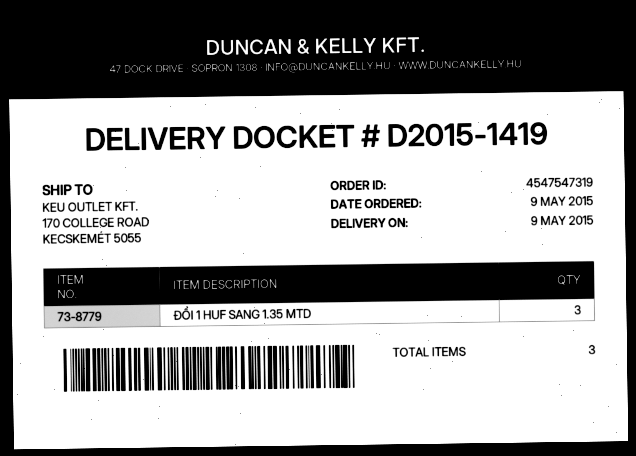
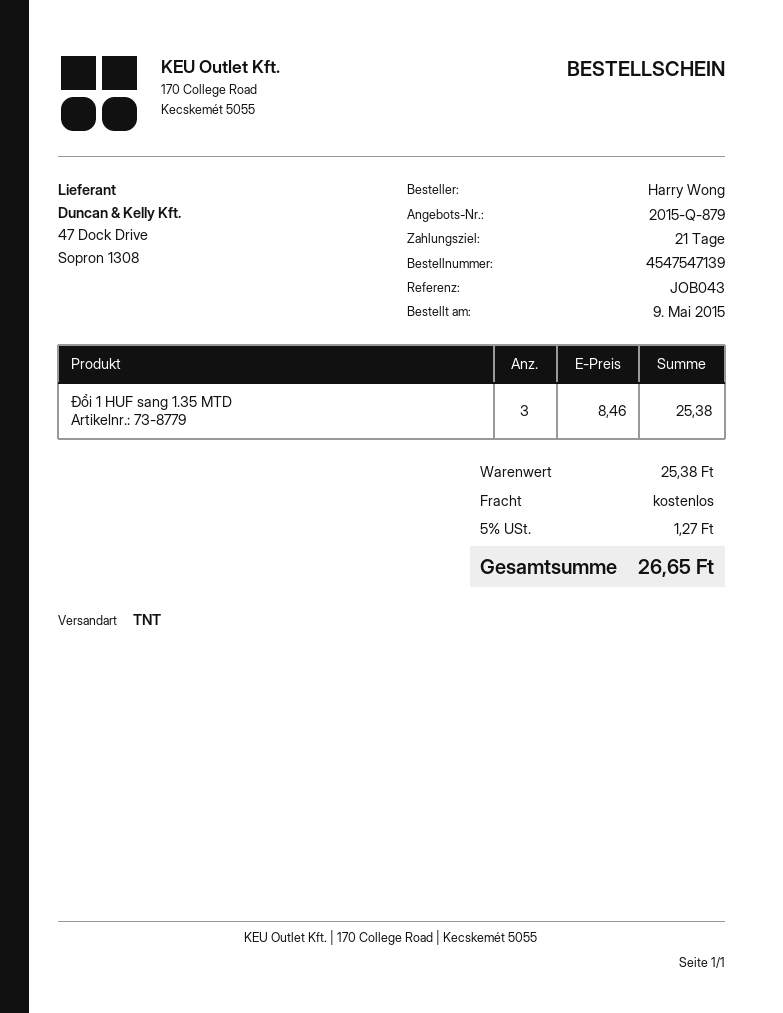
order number: 4547547319 -> 4547547139

